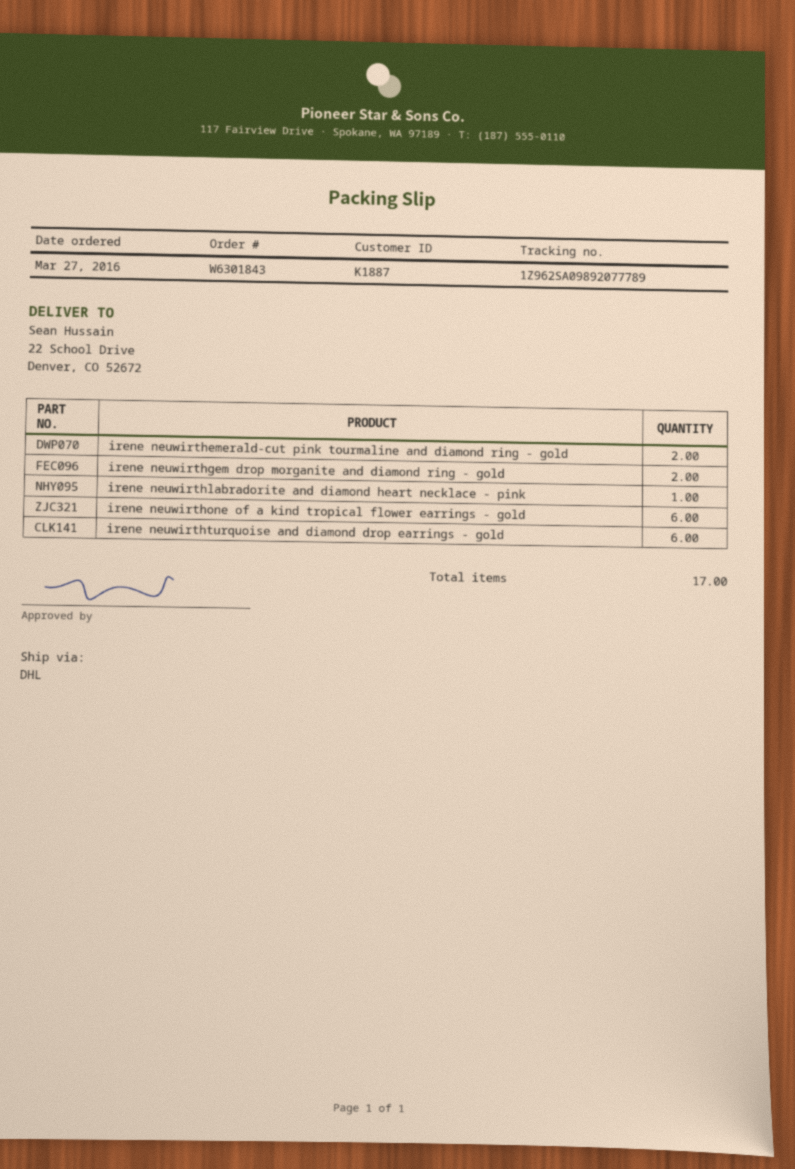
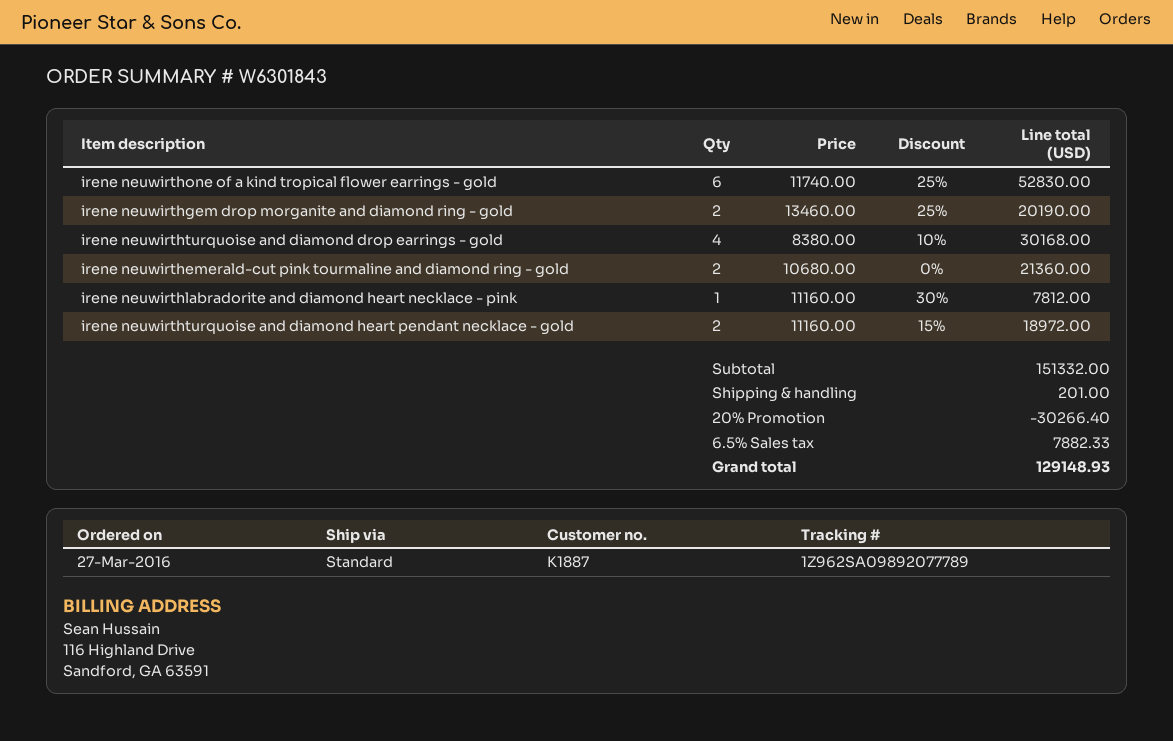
shipping method: DHL -> standard
irene neuwirthturquoise and diamond drop earrings - gold: 6 -> 4
irene neuwirthturquoise and diamond heart pendant necklace - gold: none -> 2

